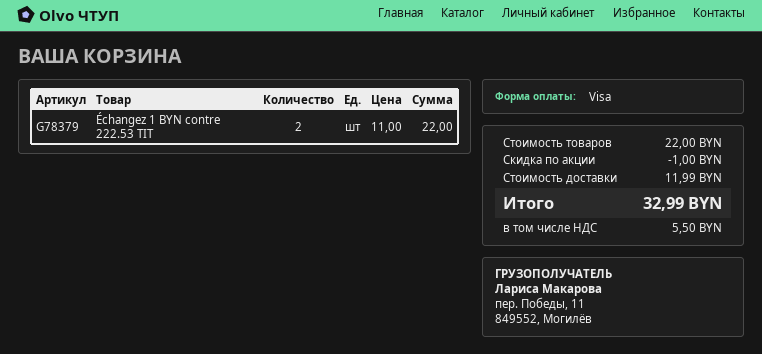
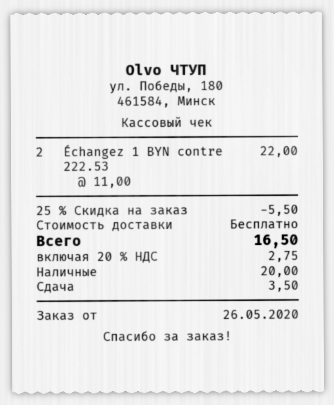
payment method: Visa -> cash
discount: 1.00 -> 5.50
shipping: 11.99 -> 0.00
tax: 5.50 -> 2.75
total: 32.99 -> 16.50

